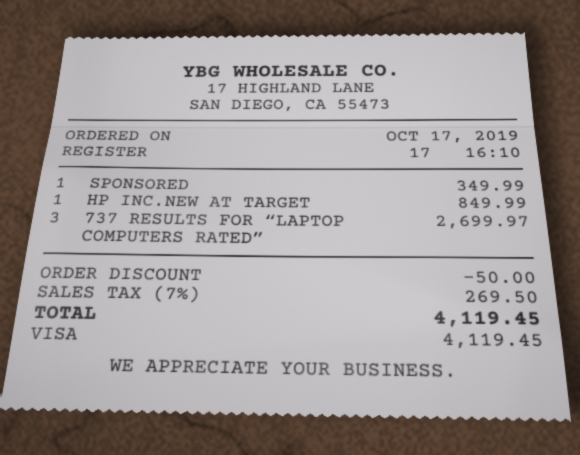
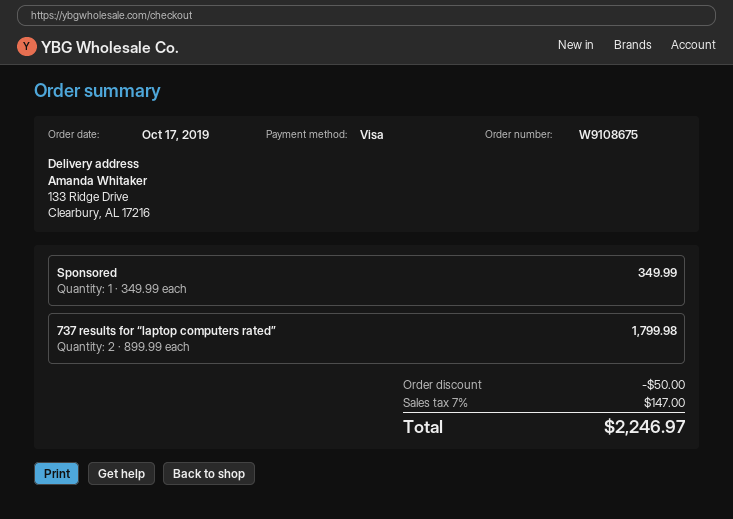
HP INC.NEW AT TARGET: 1 for 849.99 -> none
737 RESULTS FOR “LAPTOP COMPUTERS RATED”: 3 for 2699.97 -> 2 for 1799.98
tax: 7% = 269.50 -> 7% = 147.00
total: 4119.45 -> 2246.97

